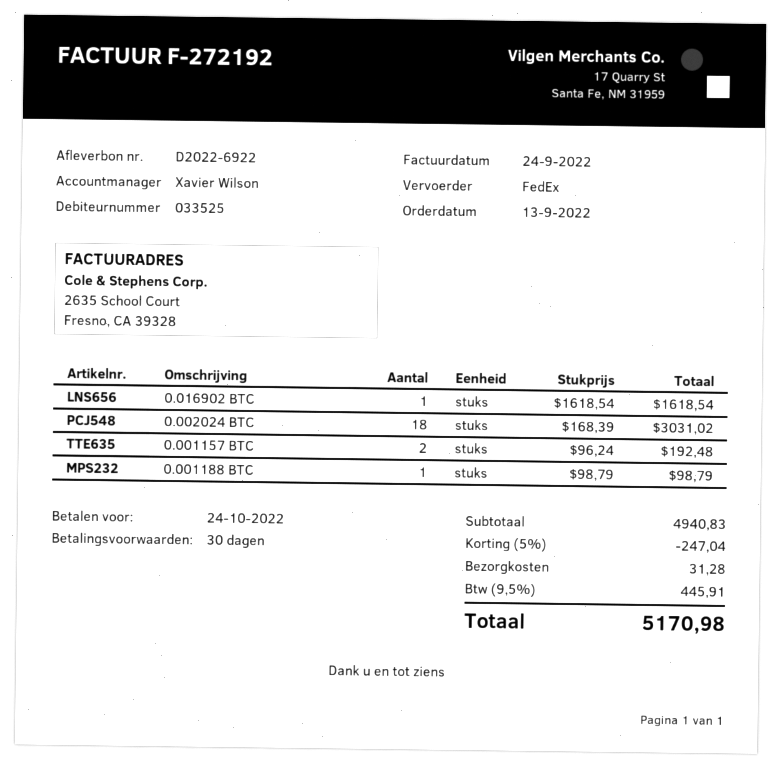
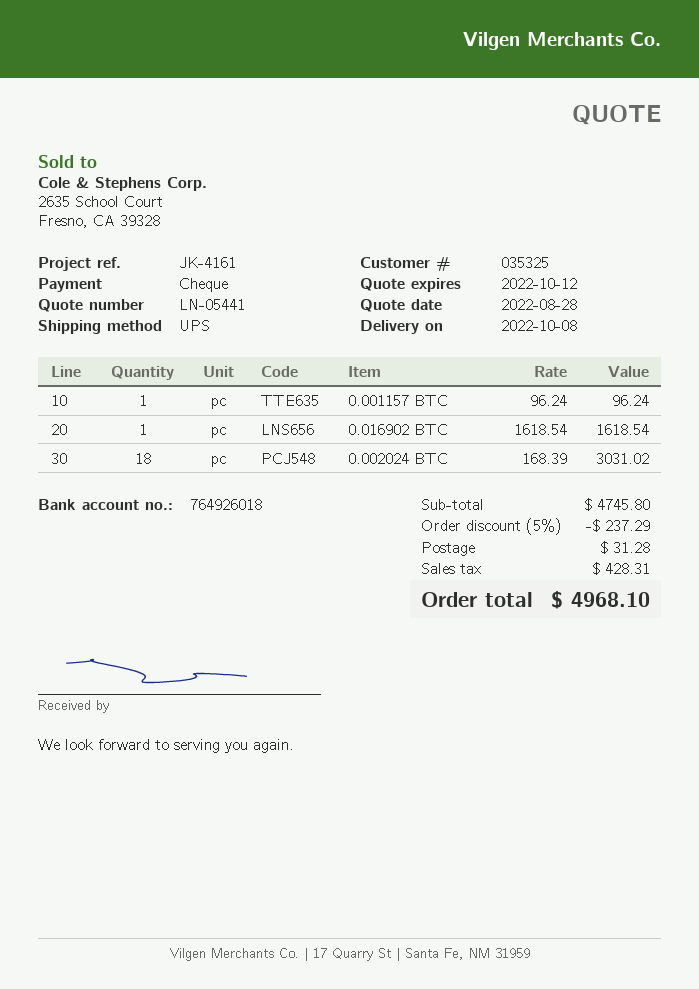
customer number: 033525 -> 035325
shipping method: FedEx -> UPS
0.001157 BTC: 2 x 96.24 = 192.48 -> 1 x 96.24 = 96.24
0.001188 BTC: 1 x 98.79 = 98.79 -> none
subtotal: 4940.83 -> 4745.80
discount: 5% = 247.04 -> 5% = 237.29
tax: 445.91 -> 428.31
total: 5170.98 -> 4968.10

